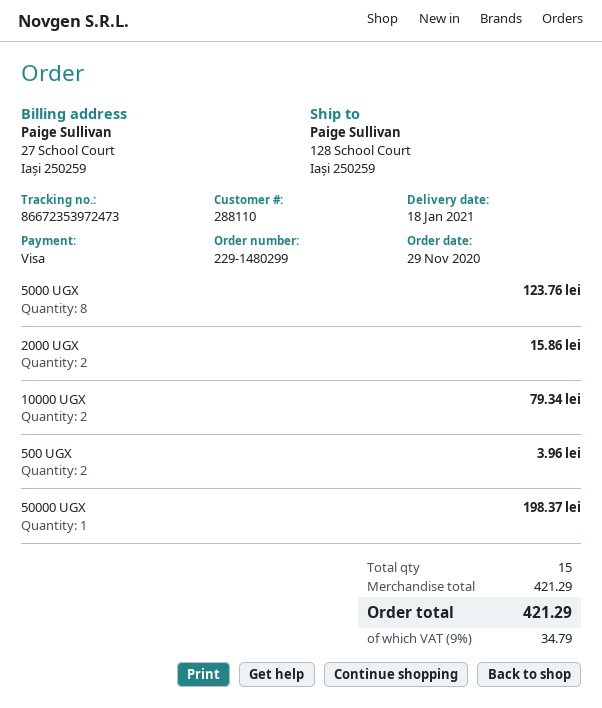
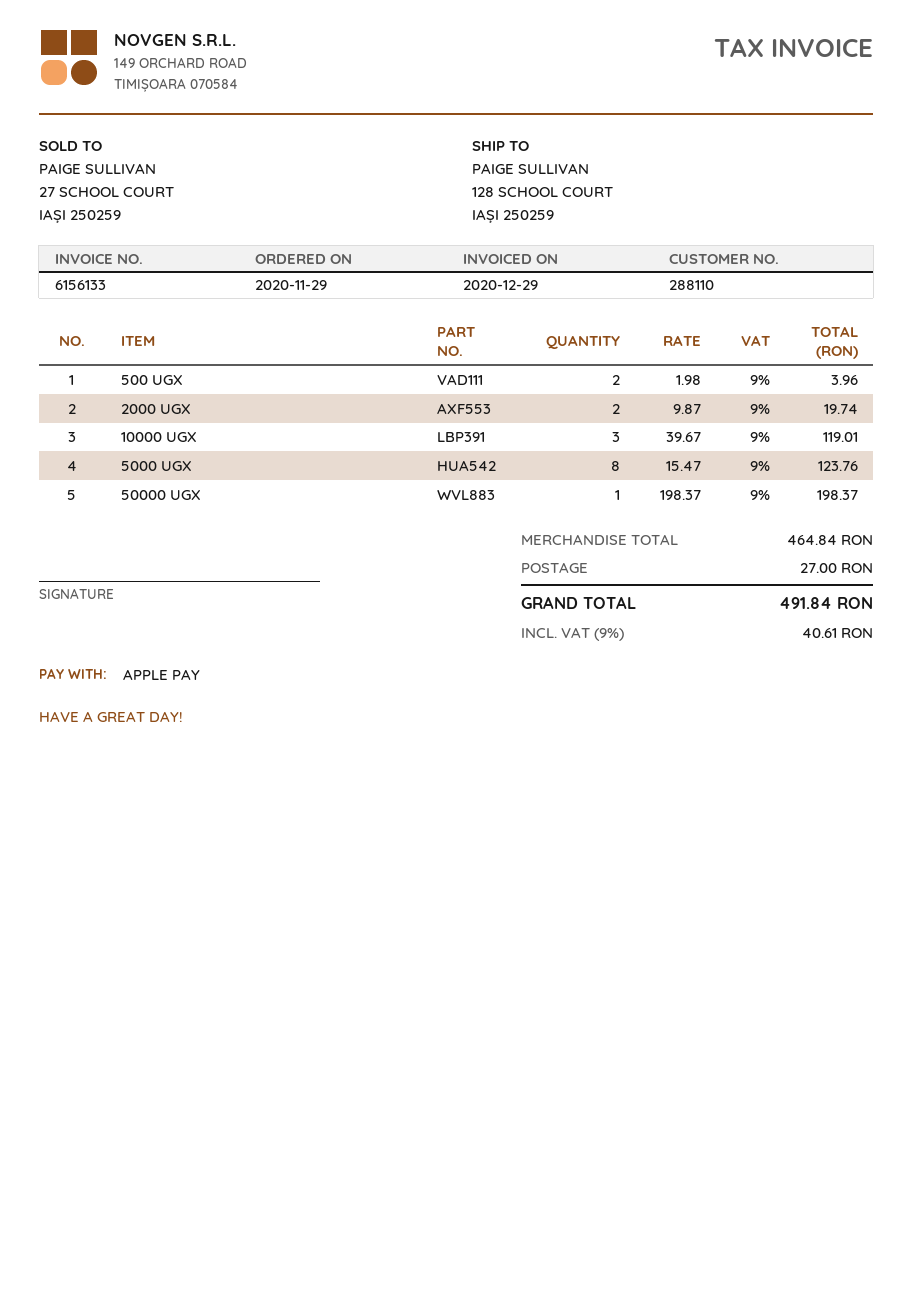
payment method: Visa -> Apple Pay
2000 UGX: 2 for 15.86 -> 2 for 19.74
10000 UGX: 2 for 79.34 -> 3 for 119.01
subtotal: 421.29 -> 464.84
shipping: none -> 27.00
tax: 9% = 34.79 -> 9% = 40.61
total: 421.29 -> 491.84

